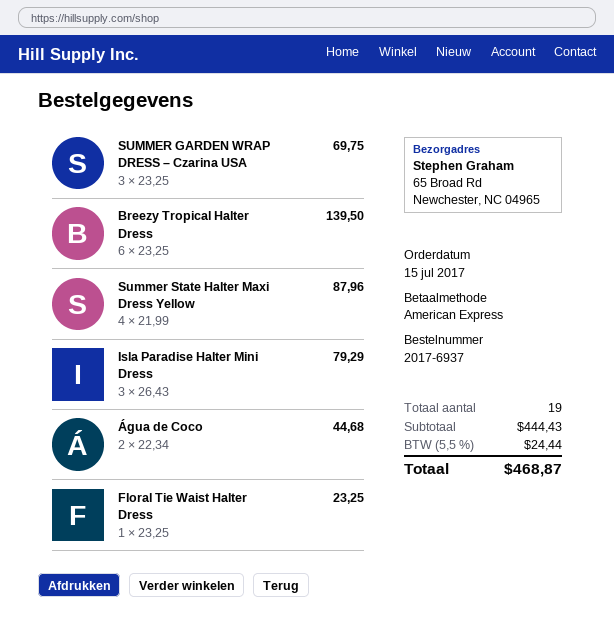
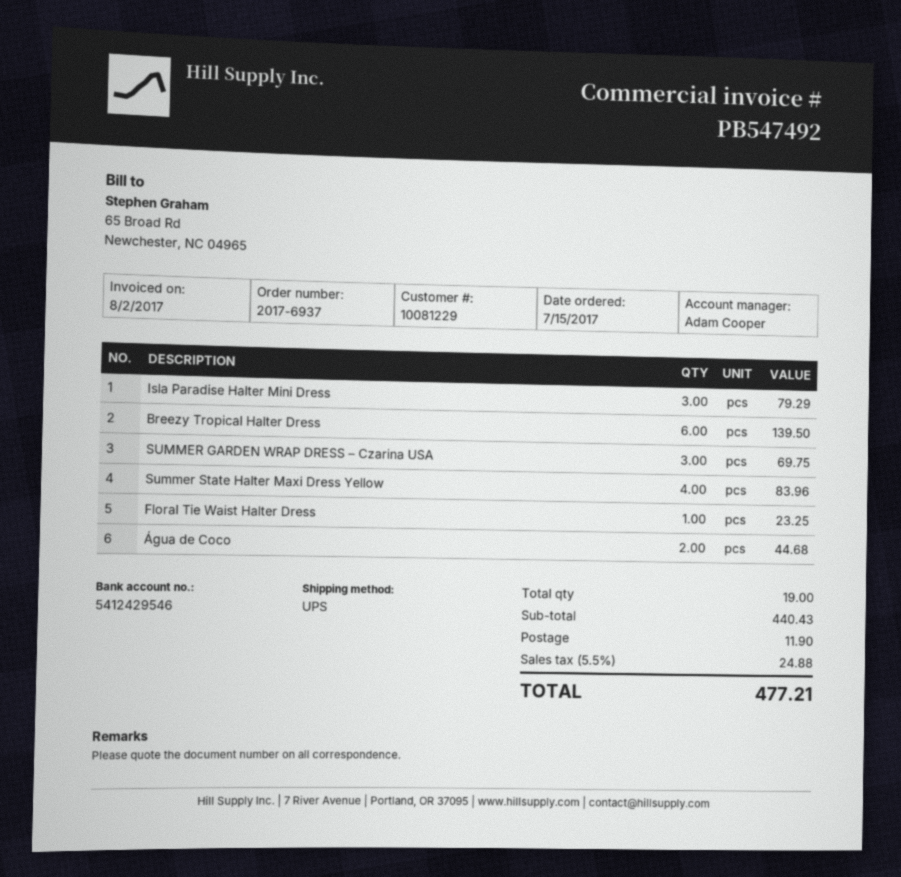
Summer State Halter Maxi Dress Yellow: 4 for 87.96 -> 4 for 83.96
subtotal: 444.43 -> 440.43
shipping: none -> 11.90
tax: 5.5% = 24.44 -> 5.5% = 24.88
total: 468.87 -> 477.21

